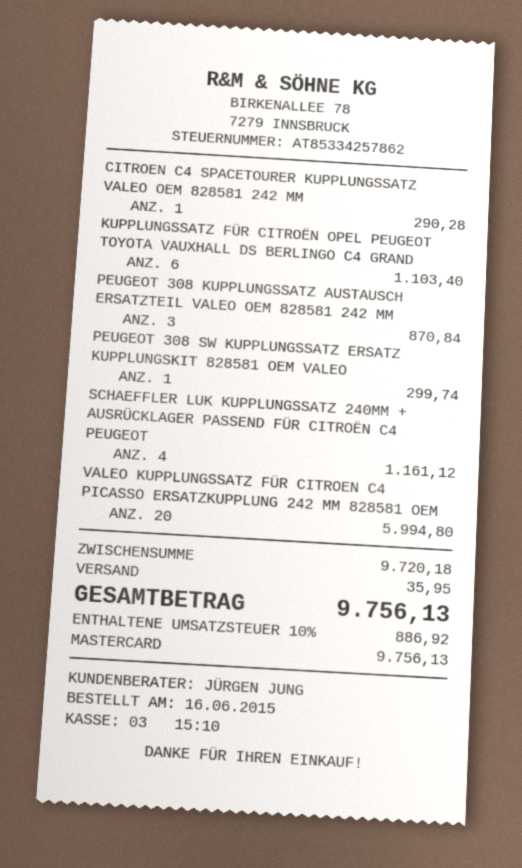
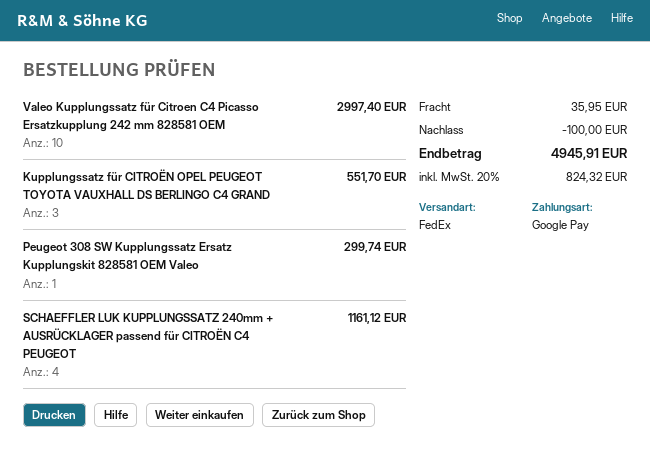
payment method: Mastercard -> Google Pay
CITROEN C4 SPACETOURER KUPPLUNGSSATZ VALEO OEM 828581 242 MM: 1 for 290.28 -> none
KUPPLUNGSSATZ FÜR CITROËN OPEL PEUGEOT TOYOTA VAUXHALL DS BERLINGO C4 GRAND: 6 for 1103.40 -> 3 for 551.70
PEUGEOT 308 KUPPLUNGSSATZ AUSTAUSCH ERSATZTEIL VALEO OEM 828581 242 MM: 3 for 870.84 -> none
VALEO KUPPLUNGSSATZ FÜR CITROEN C4 PICASSO ERSATZKUPPLUNG 242 MM 828581 OEM: 20 for 5994.80 -> 10 for 2997.40
discount: none -> 100.00
tax: 10% = 886.92 -> 20% = 824.32
total: 9756.13 -> 4945.91

